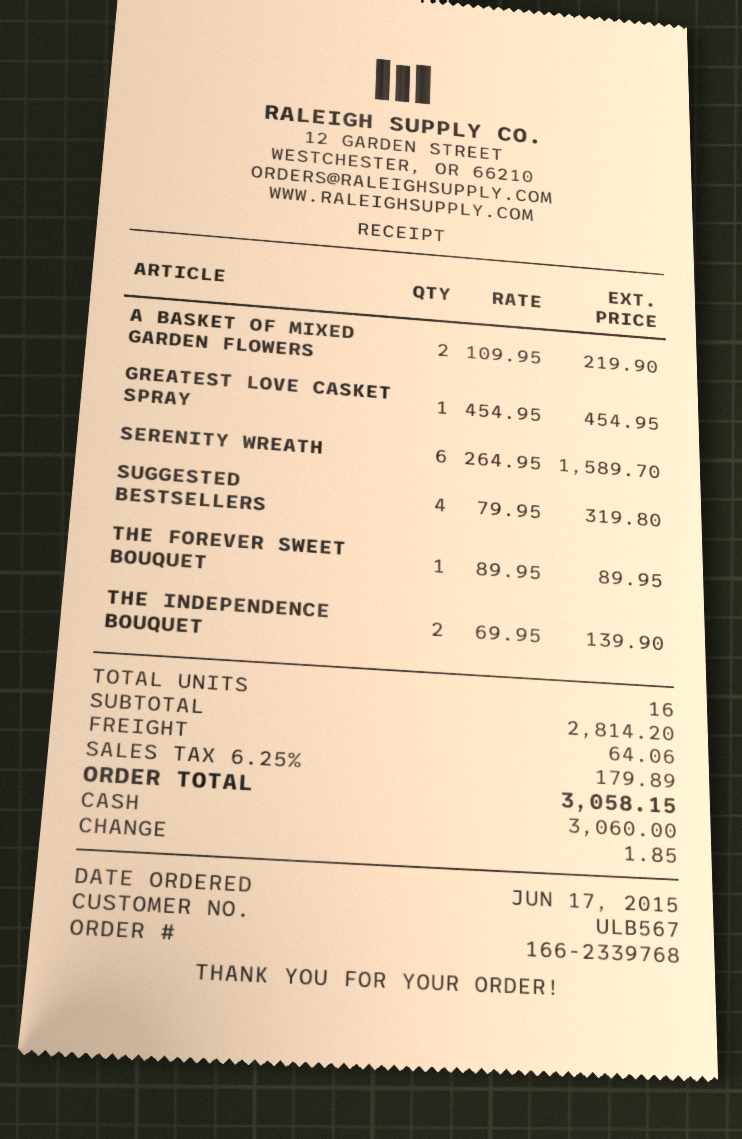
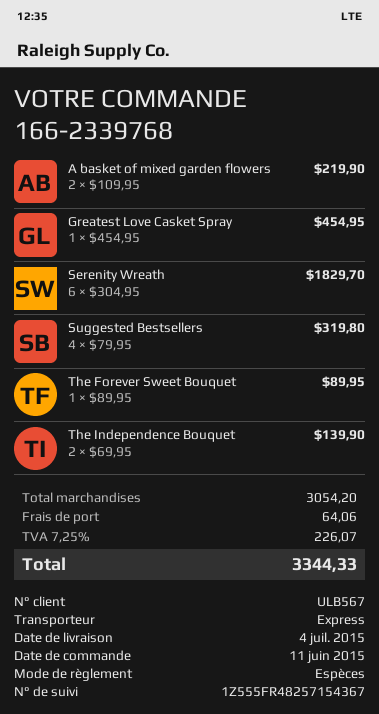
order date: 2015-06-17 -> 2015-06-11
SERENITY WREATH: 6 x 264.95 = 1589.70 -> 6 x 304.95 = 1829.70
subtotal: 2814.20 -> 3054.20
tax: 6.25% = 179.89 -> 7.25% = 226.07
total: 3058.15 -> 3344.33

